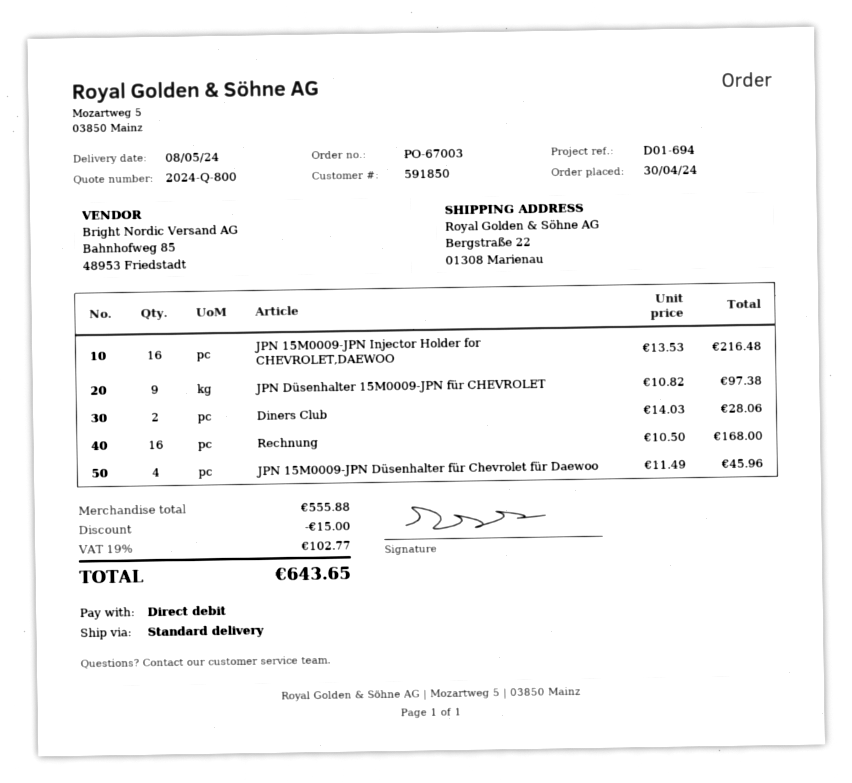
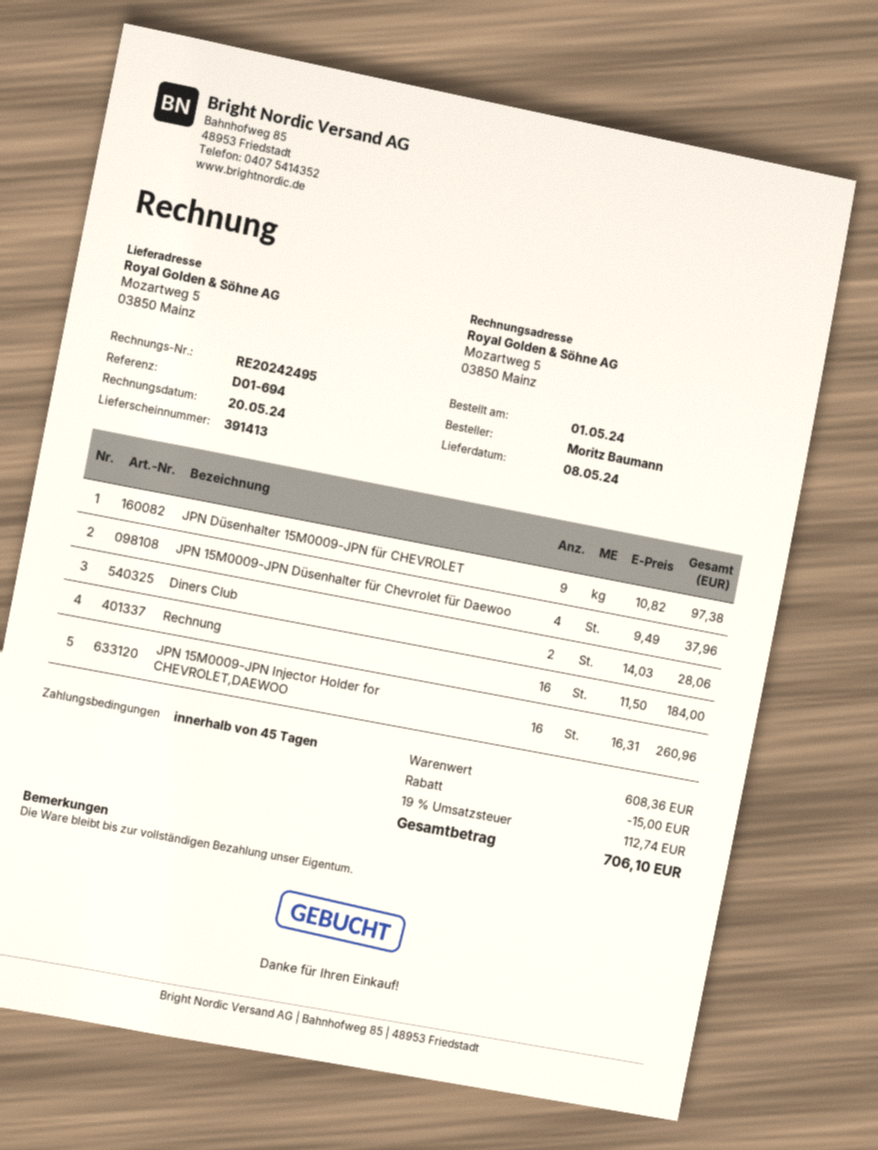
order date: 2024-04-30 -> 2024-05-01
ship to: Bergstraße 22, 01308 Marienau -> Mozartweg 5, 03850 Mainz
JPN 15M0009-JPN Injector Holder for CHEVROLET,DAEWOO: 16 x 13.53 = 216.48 -> 16 x 16.31 = 260.96
Rechnung: 16 x 10.50 = 168.00 -> 16 x 11.50 = 184.00
JPN 15M0009-JPN Düsenhalter für Chevrolet für Daewoo: 4 x 11.49 = 45.96 -> 4 x 9.49 = 37.96
subtotal: 555.88 -> 608.36
tax: 19% = 102.77 -> 19% = 112.74
total: 643.65 -> 706.10

